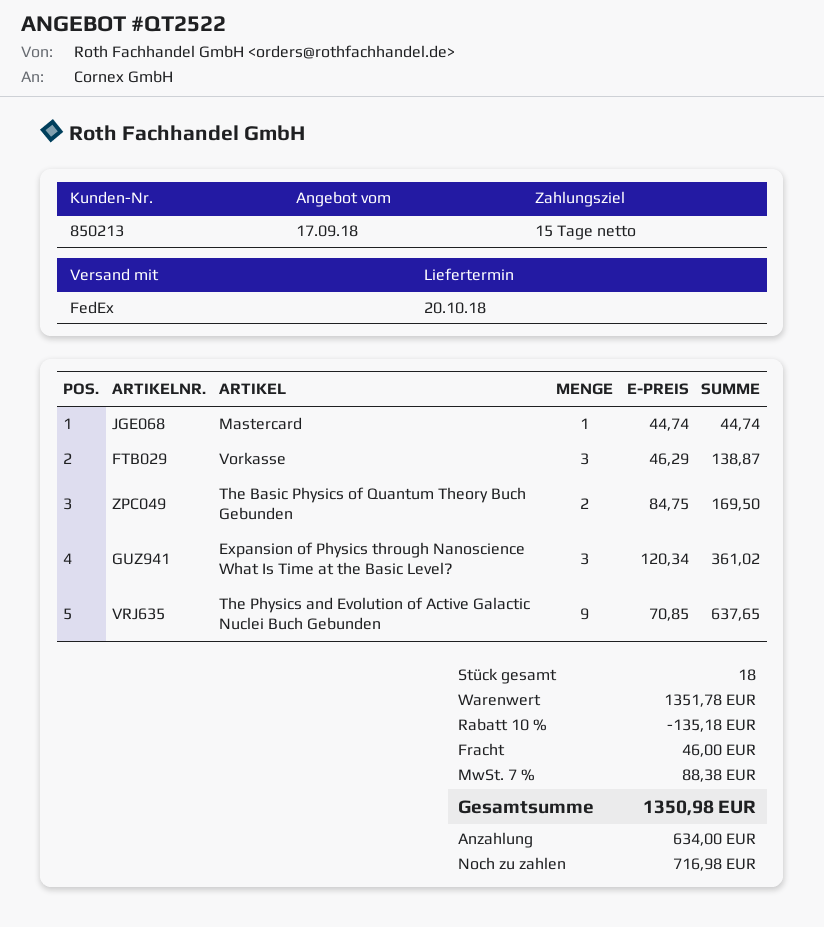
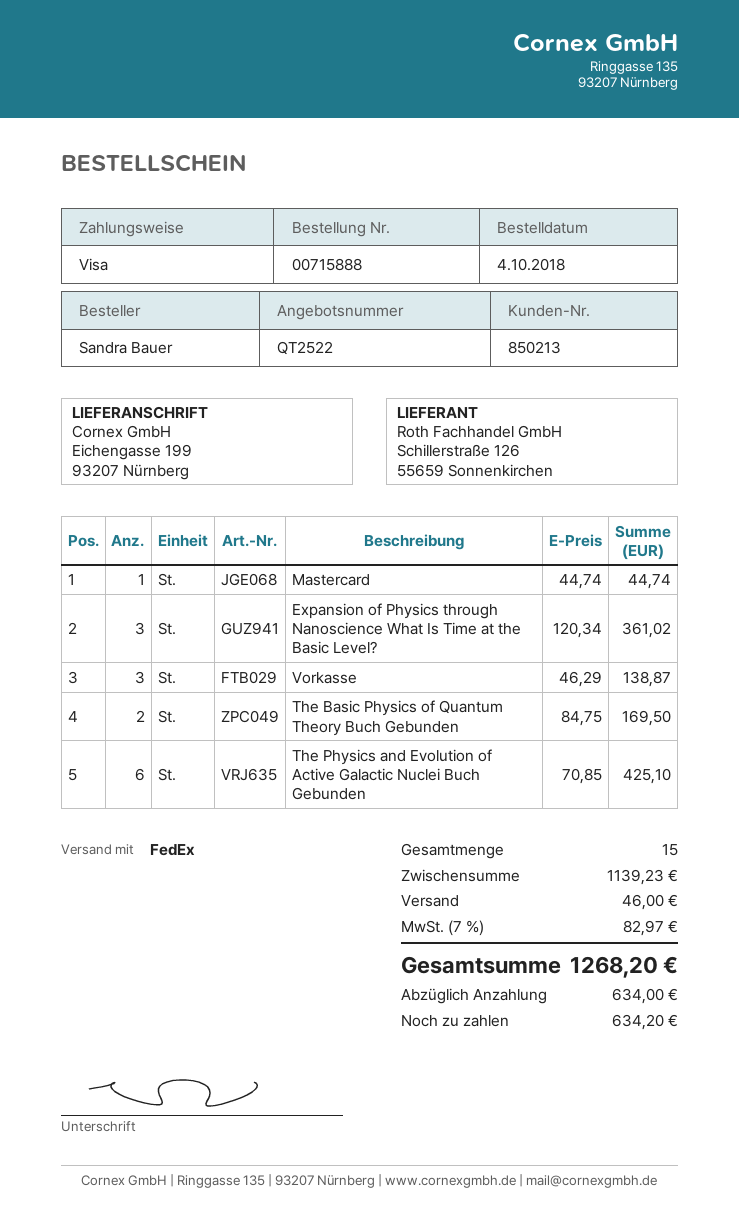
The Physics and Evolution of Active Galactic Nuclei Buch Gebunden: 9 x 70.85 = 637.65 -> 6 x 70.85 = 425.10
total quantity: 18 -> 15
subtotal: 1351.78 -> 1139.23
discount: 10% = 135.18 -> none
tax: 7% = 88.38 -> 7% = 82.97
total: 1350.98 -> 1268.20
balance: 716.98 -> 634.20

